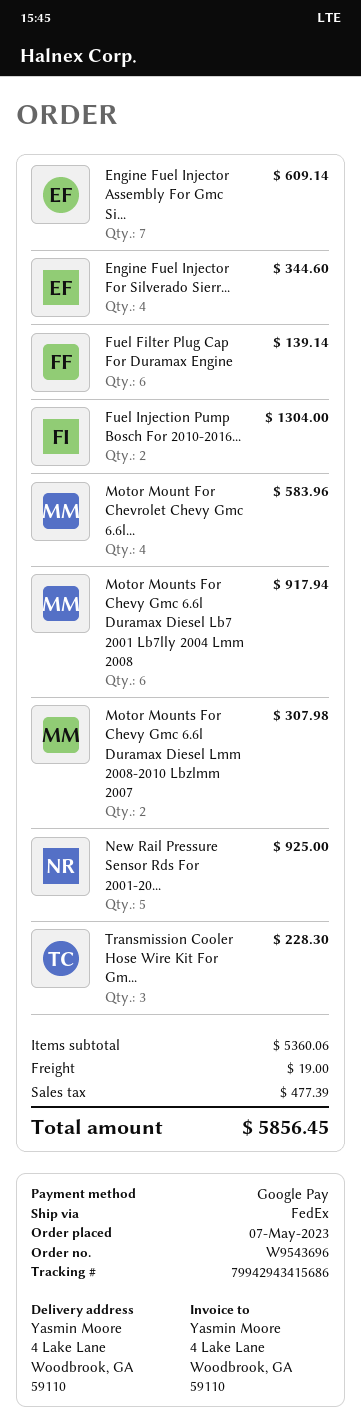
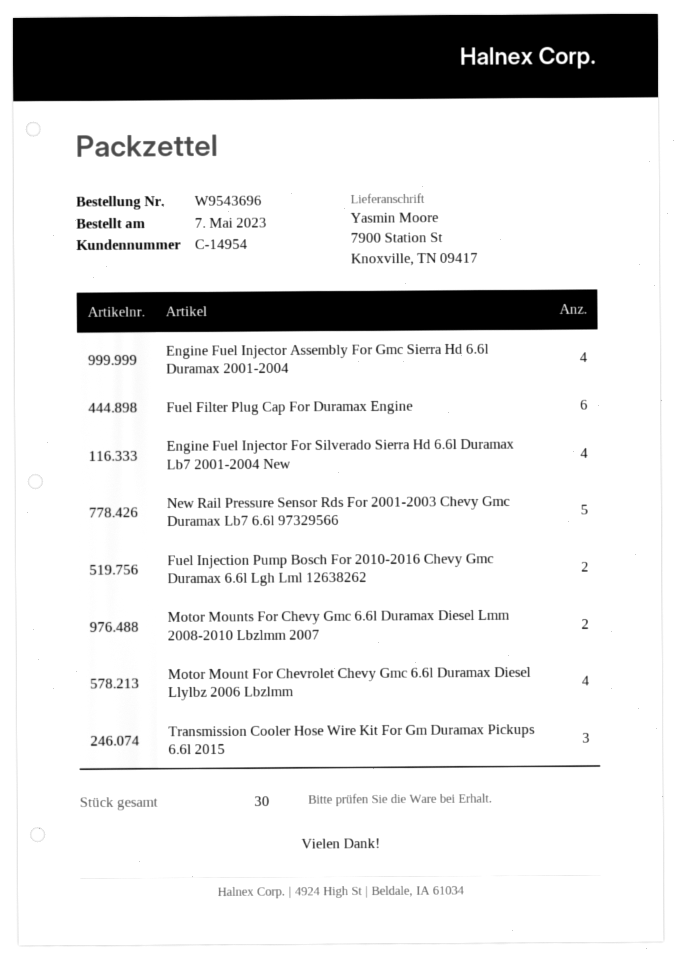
ship to: 4 Lake Lane, Woodbrook, GA 59110 -> 7900 Station St, Knoxville, TN 09417
Engine Fuel Injector Assembly For Gmc Si...: 7 -> 4
Motor Mounts For Chevy Gmc 6.6l Duramax Diesel Lb7 2001 Lb7lly 2004 Lmm 2008: 6 -> none

